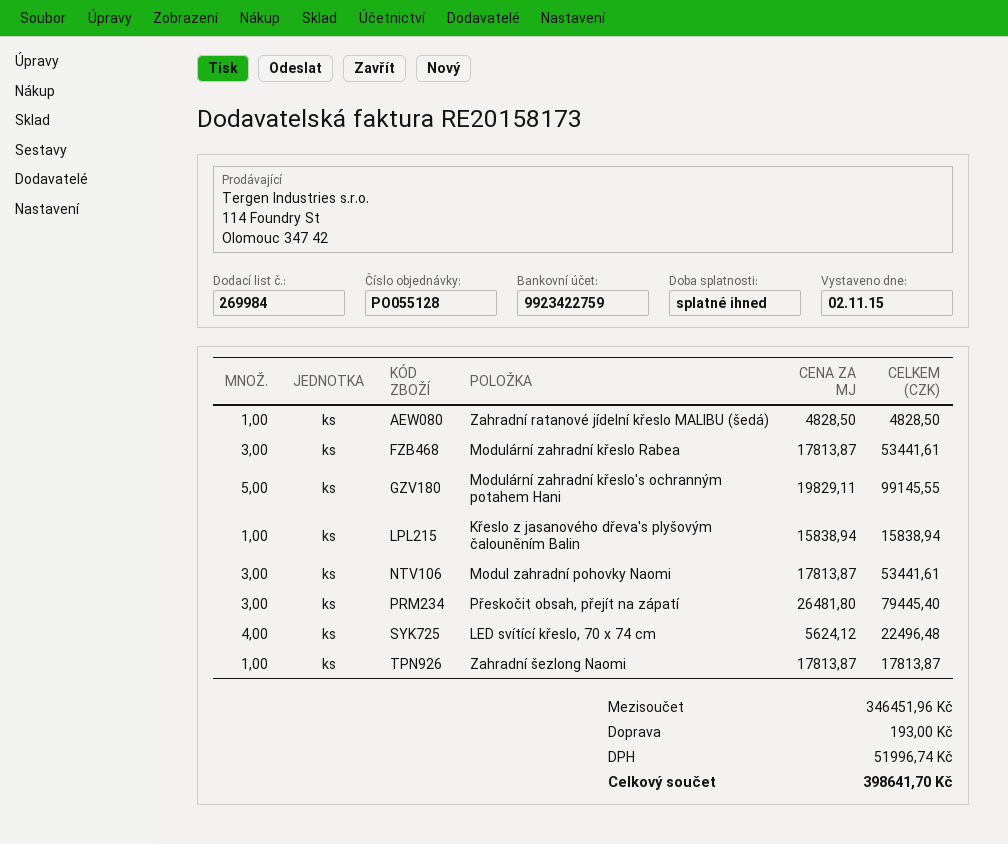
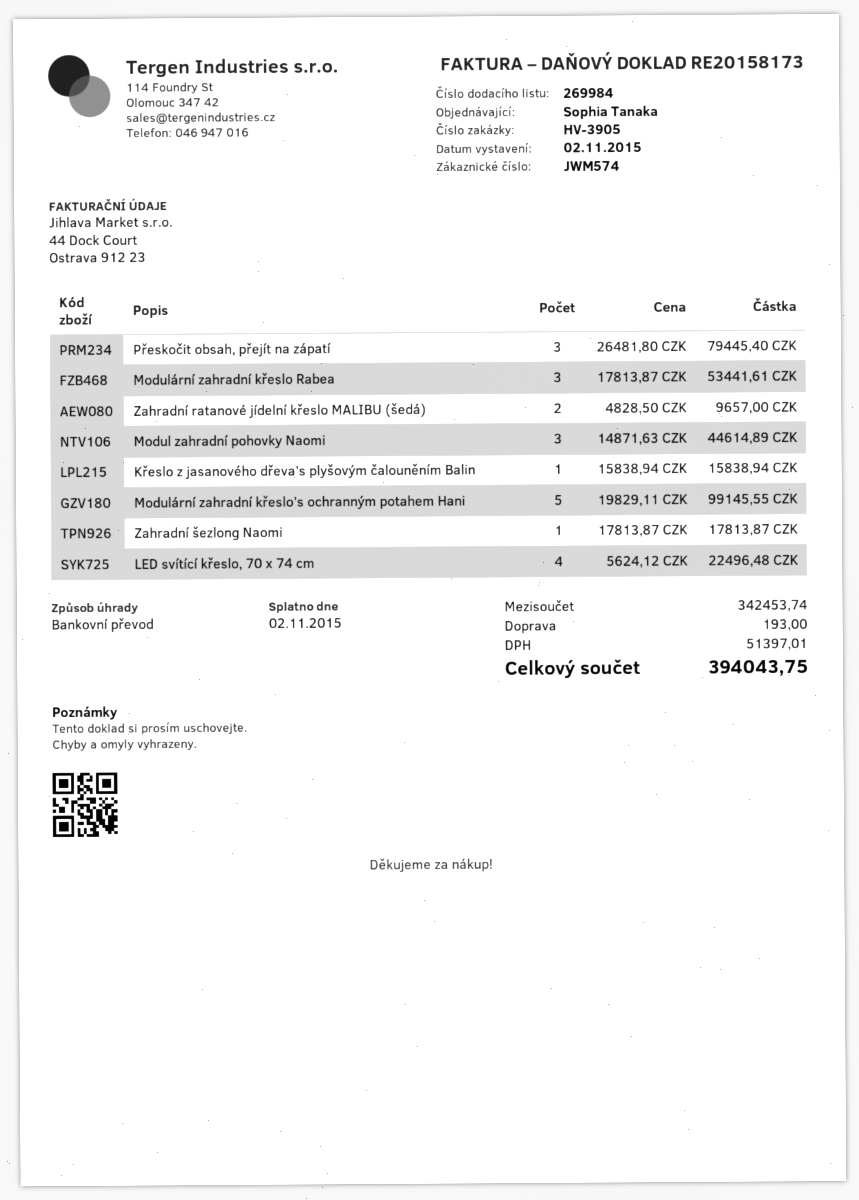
Zahradní ratanové jídelní křeslo MALIBU (šedá): 1 x 4828.50 = 4828.50 -> 2 x 4828.50 = 9657.00
Modul zahradní pohovky Naomi: 3 x 17813.87 = 53441.61 -> 3 x 14871.63 = 44614.89
subtotal: 346451.96 -> 342453.74
tax: 51996.74 -> 51397.01
total: 398641.70 -> 394043.75

